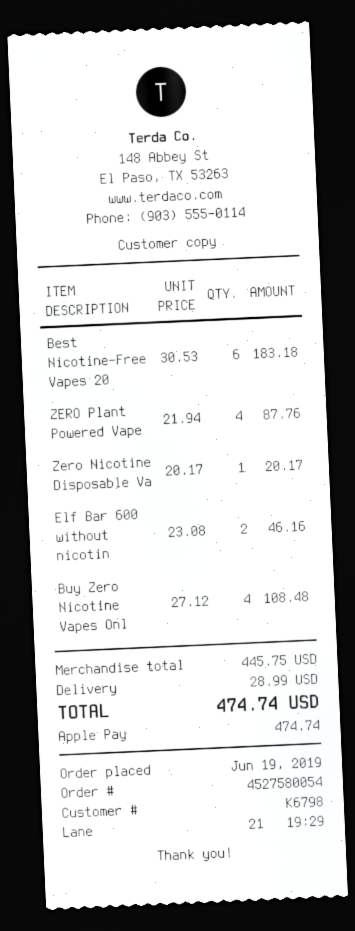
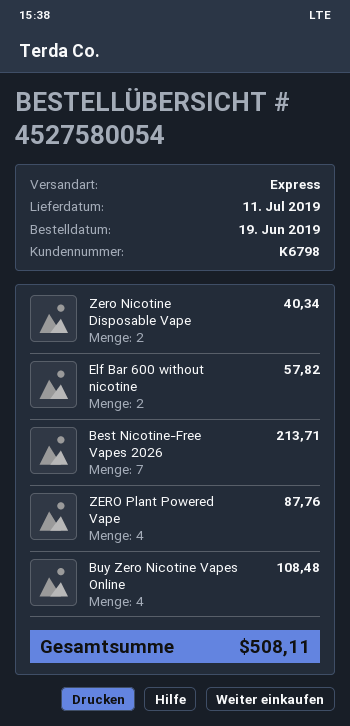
Best Nicotine-Free Vapes 20: 6 for 183.18 -> 7 for 213.71
Zero Nicotine Disposable Va: 1 for 20.17 -> 2 for 40.34
Elf Bar 600 without nicotin: 2 for 46.16 -> 2 for 57.82
shipping: 28.99 -> none
total: 474.74 -> 508.11

